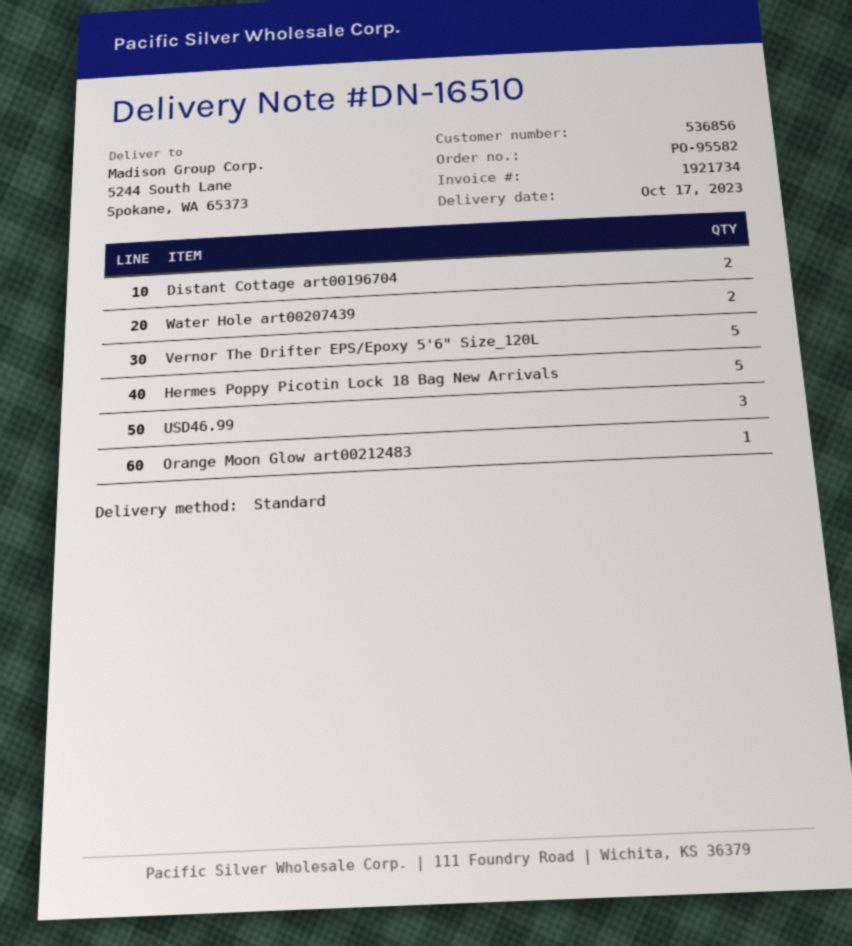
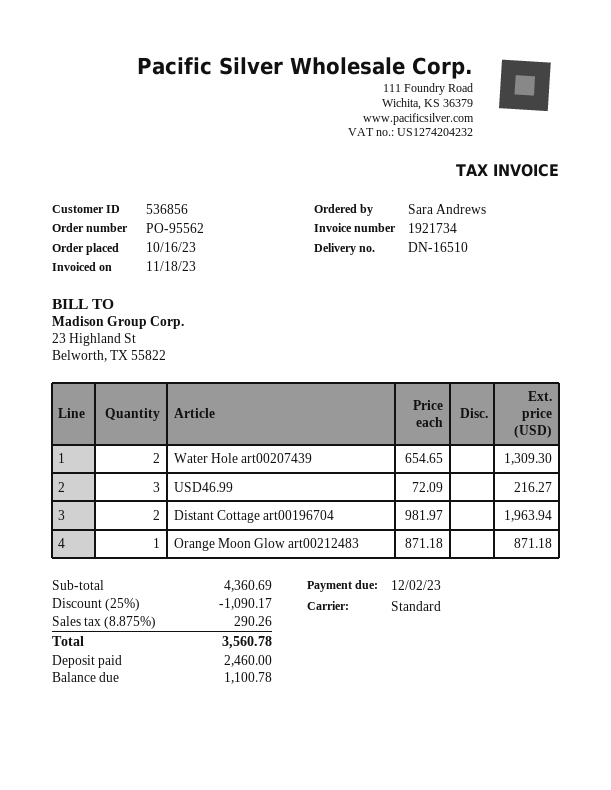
order number: PO-95582 -> PO-95562
Vernor The Drifter EPS/Epoxy 5'6" Size_120L: 5 -> none
Hermes Poppy Picotin Lock 18 Bag New Arrivals: 5 -> none

